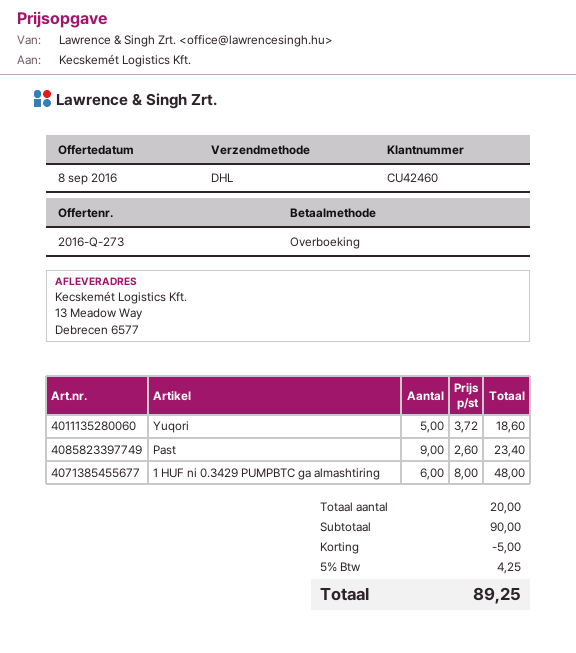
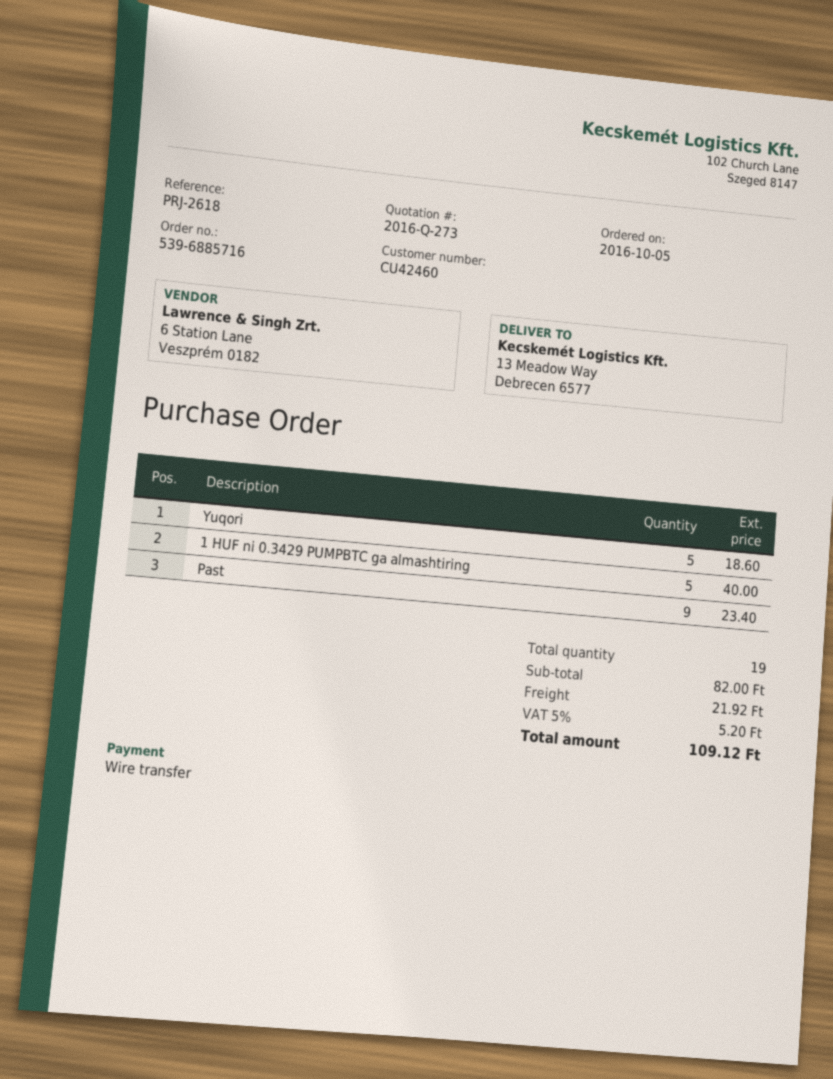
1 HUF ni 0.3429 PUMPBTC ga almashtiring: 6 for 48.00 -> 5 for 40.00
total quantity: 20 -> 19
subtotal: 90.00 -> 82.00
discount: 5.00 -> none
shipping: none -> 21.92
tax: 5% = 4.25 -> 5% = 5.20
total: 89.25 -> 109.12

